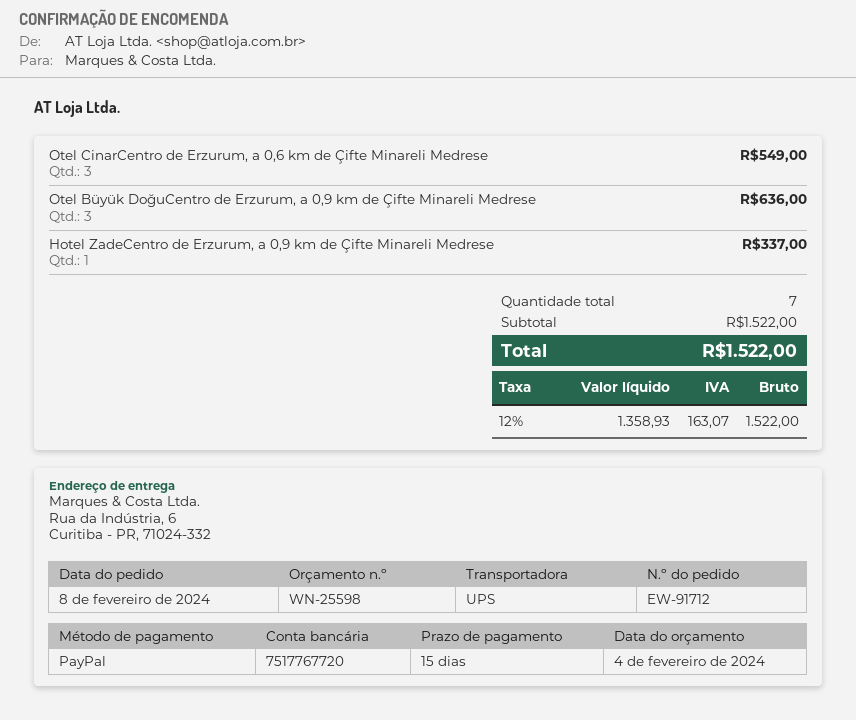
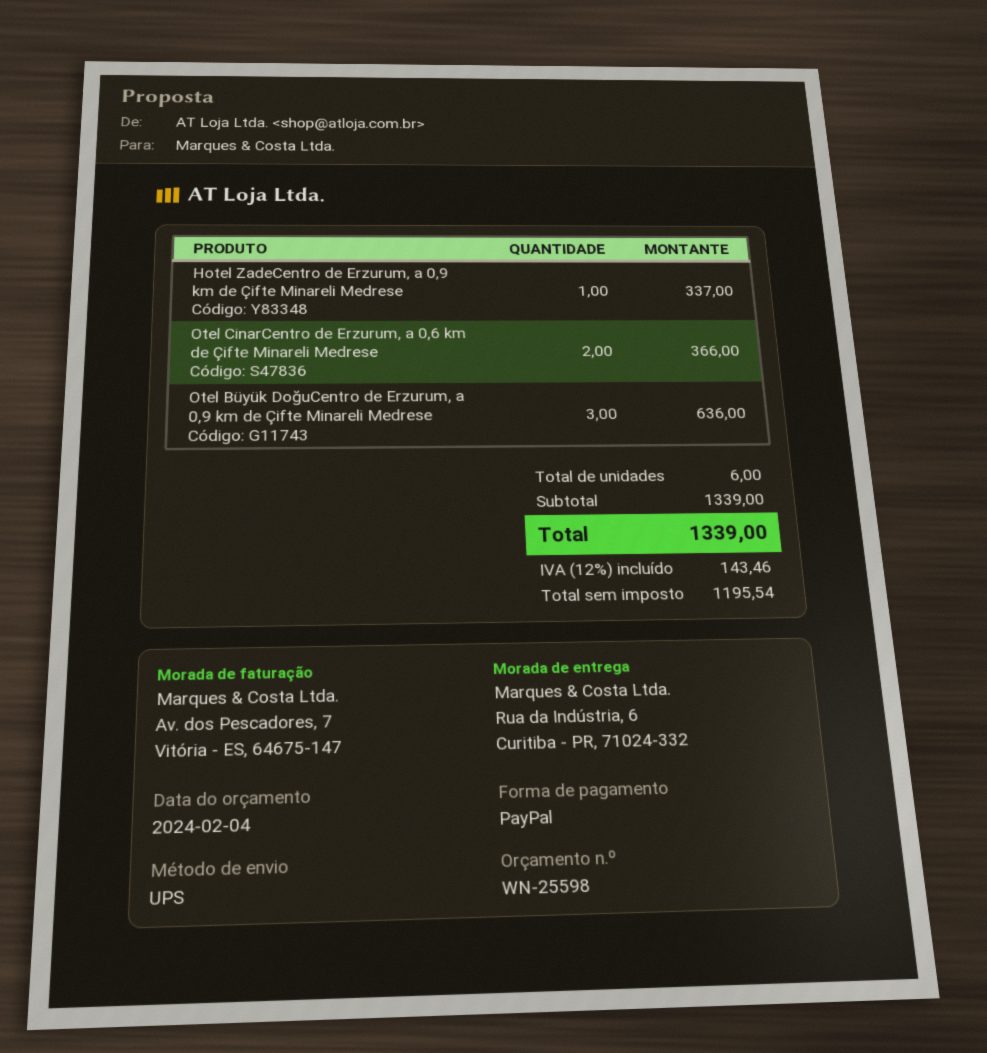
Otel CinarCentro de Erzurum, a 0,6 km de Çifte Minareli Medrese: 3 for 549.00 -> 2 for 366.00
total quantity: 7 -> 6
subtotal: 1522.00 -> 1339.00
net: 1358.93 -> 1195.54
tax: 12% = 163.07 -> 12% = 143.46
total: 1522.00 -> 1339.00

